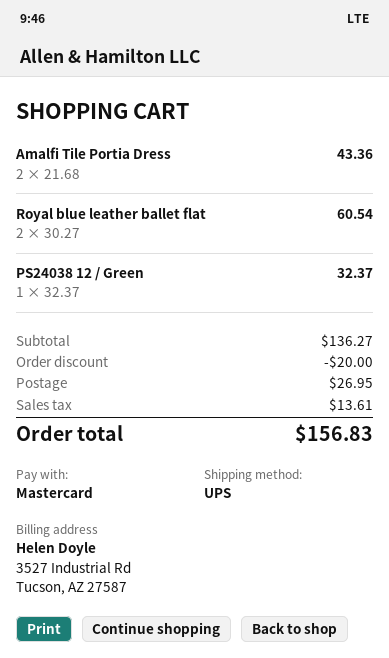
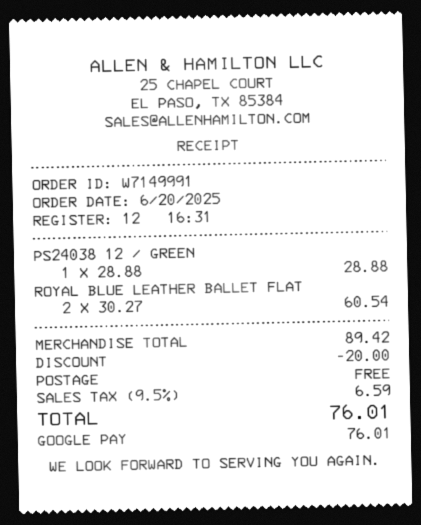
payment method: Mastercard -> Google Pay
Amalfi Tile Portia Dress: 2 x 21.68 = 43.36 -> none
PS24038 12 / Green: 1 x 32.37 = 32.37 -> 1 x 28.88 = 28.88
subtotal: 136.27 -> 89.42
shipping: 26.95 -> 0.00
tax: 13.61 -> 6.59
total: 156.83 -> 76.01

